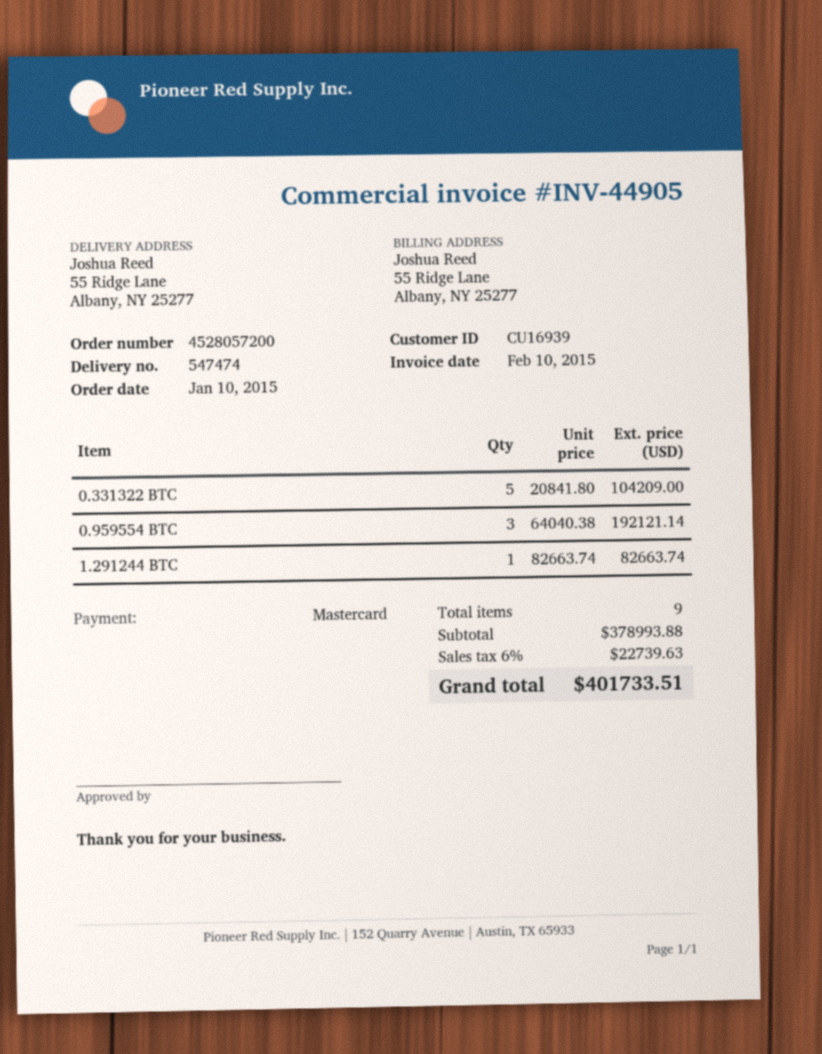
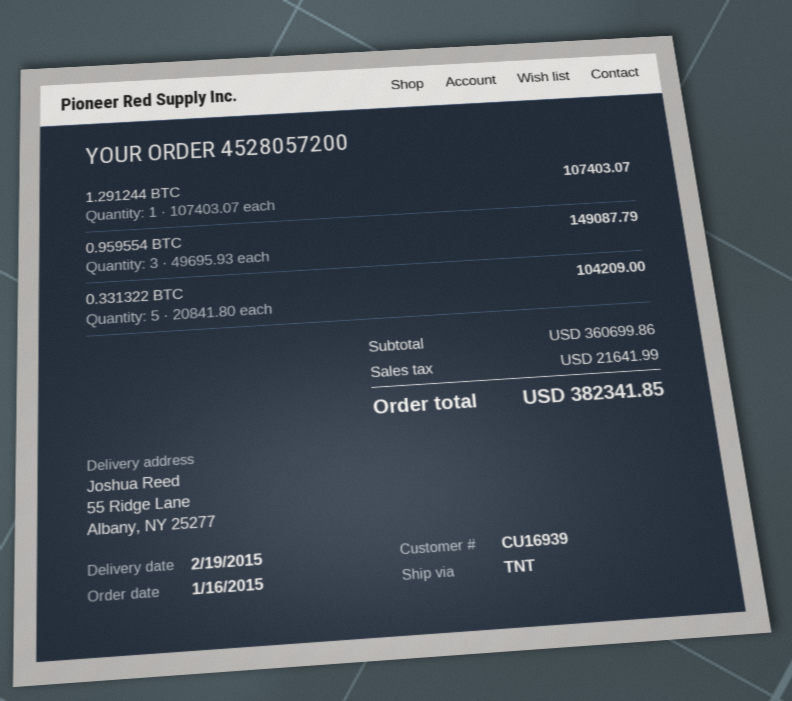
order date: 2015-01-10 -> 2015-01-16
0.959554 BTC: 3 x 64040.38 = 192121.14 -> 3 x 49695.93 = 149087.79
1.291244 BTC: 1 x 82663.74 = 82663.74 -> 1 x 107403.07 = 107403.07
subtotal: 378993.88 -> 360699.86
tax: 22739.63 -> 21641.99
total: 401733.51 -> 382341.85

